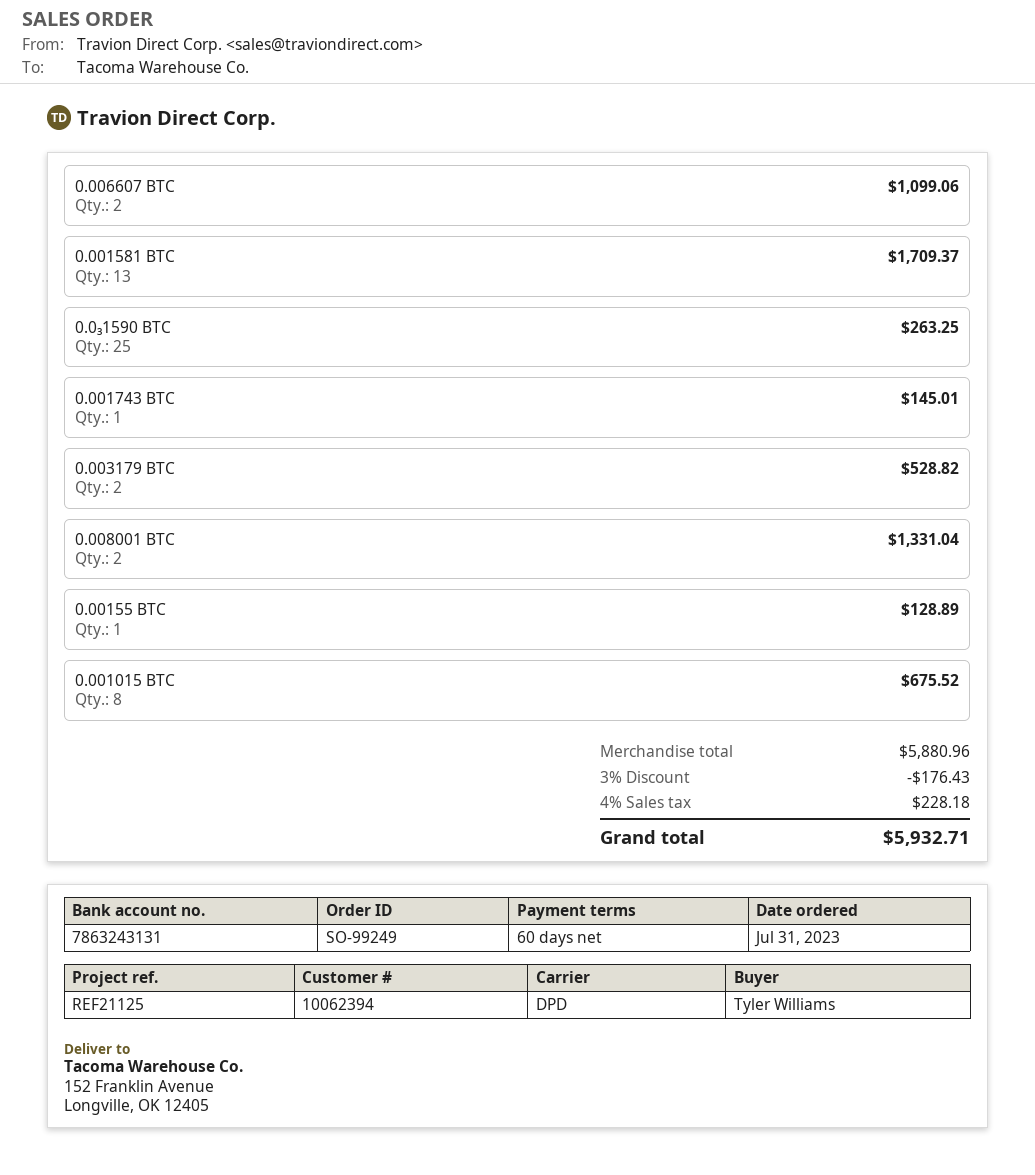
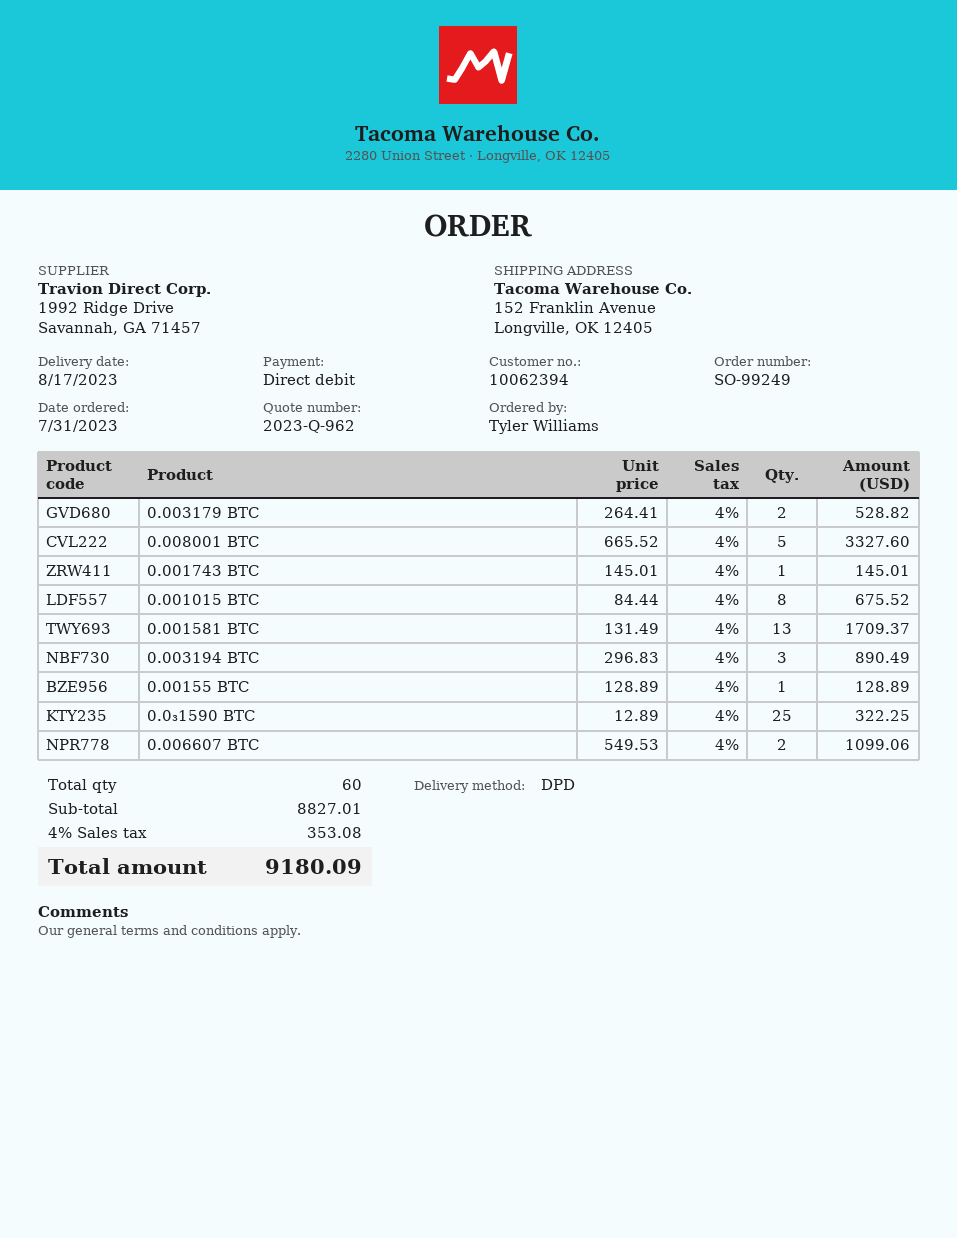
0.0₃1590 BTC: 25 for 263.25 -> 25 for 322.25
0.008001 BTC: 2 for 1331.04 -> 5 for 3327.60
0.003194 BTC: none -> 3 for 890.49
subtotal: 5880.96 -> 8827.01
discount: 3% = 176.43 -> none
tax: 4% = 228.18 -> 4% = 353.08
total: 5932.71 -> 9180.09

